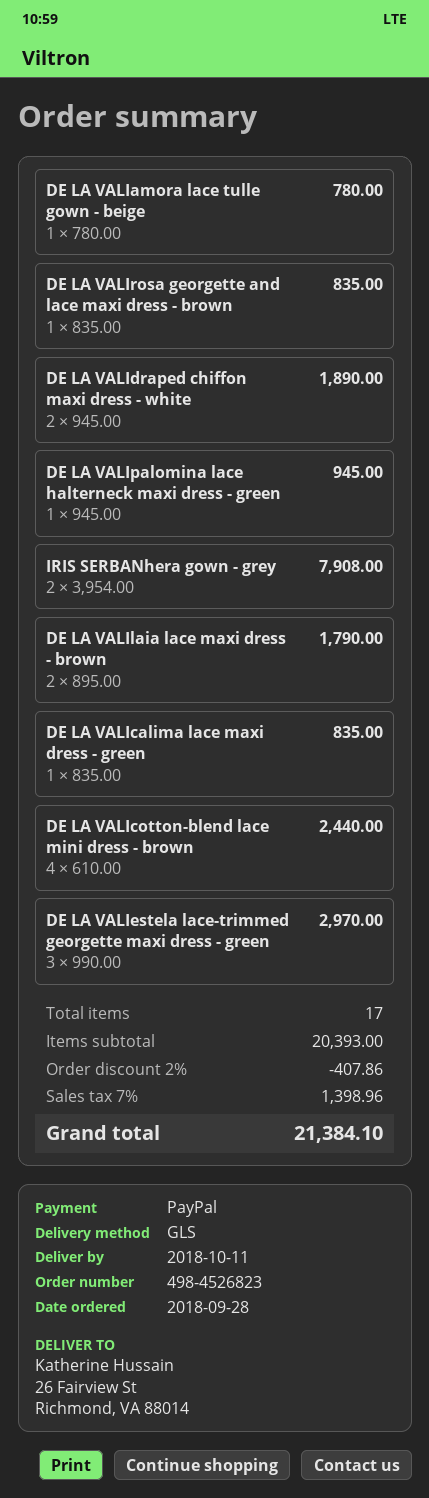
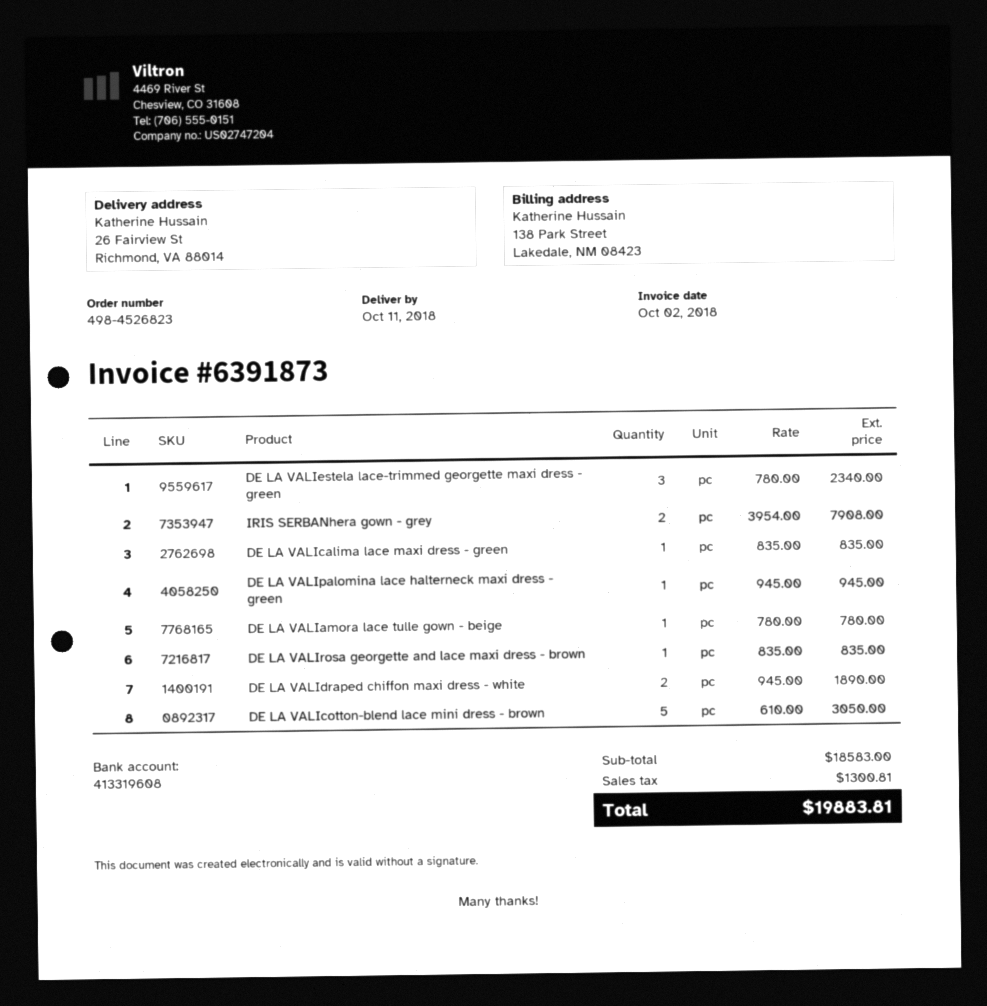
DE LA VALIlaia lace maxi dress - brown: 2 x 895.00 = 1790.00 -> none
DE LA VALIcotton-blend lace mini dress - brown: 4 x 610.00 = 2440.00 -> 5 x 610.00 = 3050.00
DE LA VALIestela lace-trimmed georgette maxi dress - green: 3 x 990.00 = 2970.00 -> 3 x 780.00 = 2340.00
subtotal: 20393.00 -> 18583.00
discount: 2% = 407.86 -> none
tax: 1398.96 -> 1300.81
total: 21384.10 -> 19883.81

